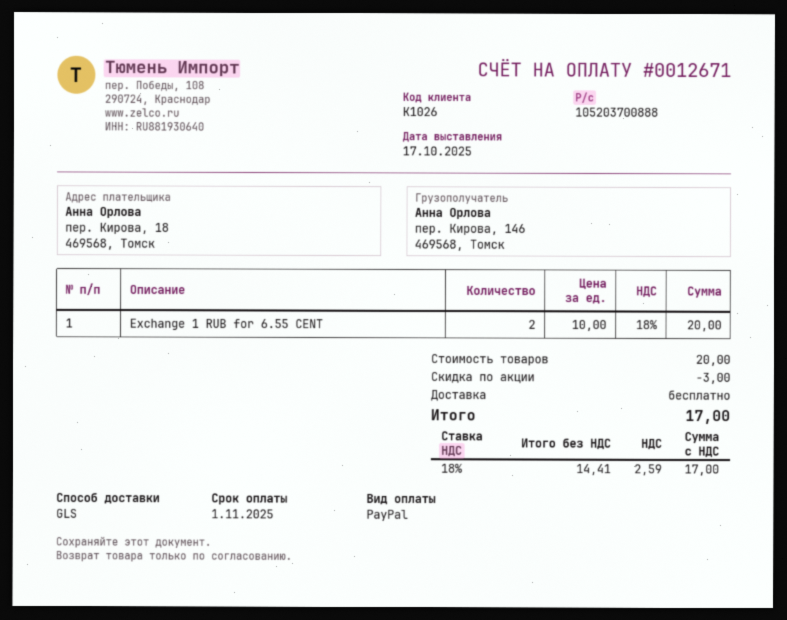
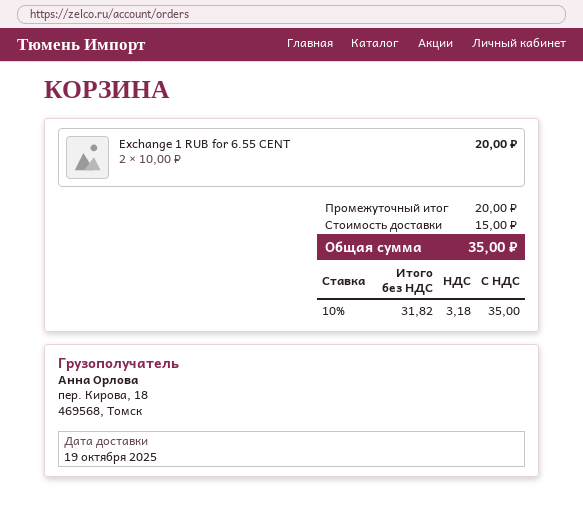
ship to: пер. Кирова, 146, 469568, Томск -> пер. Кирова, 18, 469568, Томск
discount: 3.00 -> none
shipping: 0.00 -> 15.00
net: 14.41 -> 31.82
tax: 18% = 2.59 -> 10% = 3.18
total: 17.00 -> 35.00

